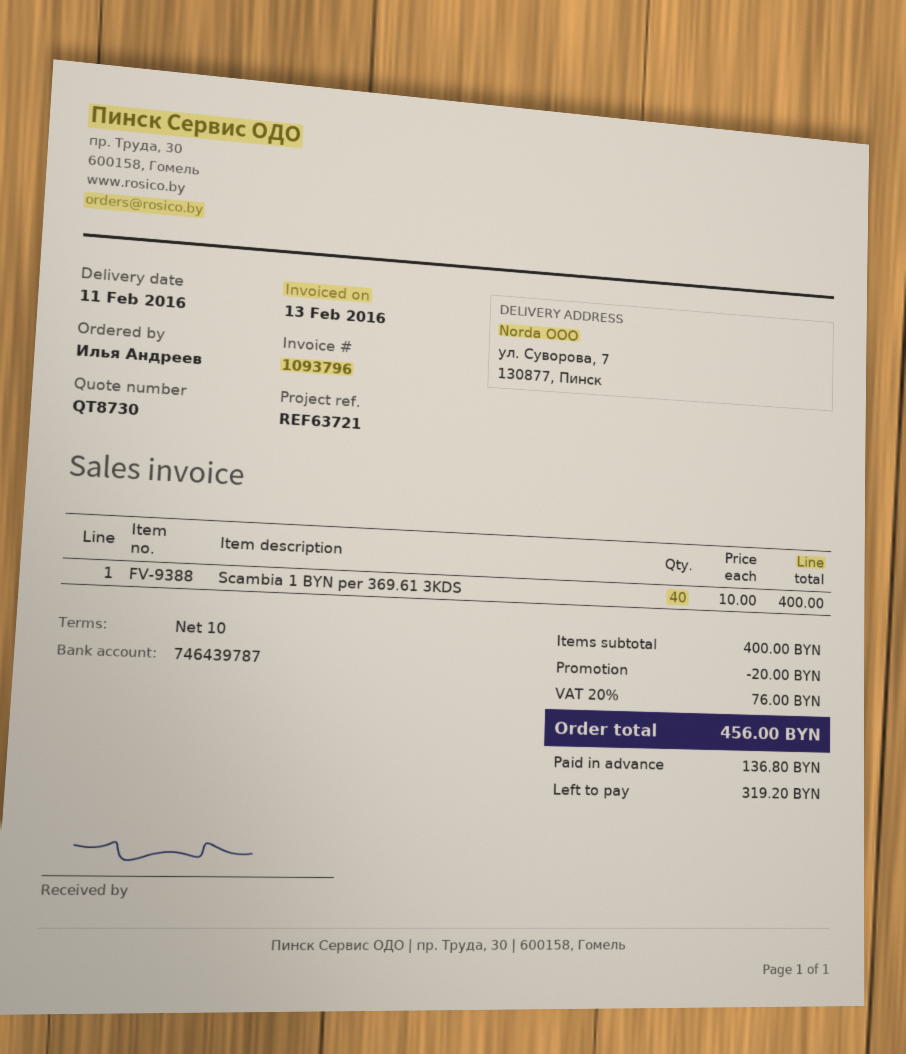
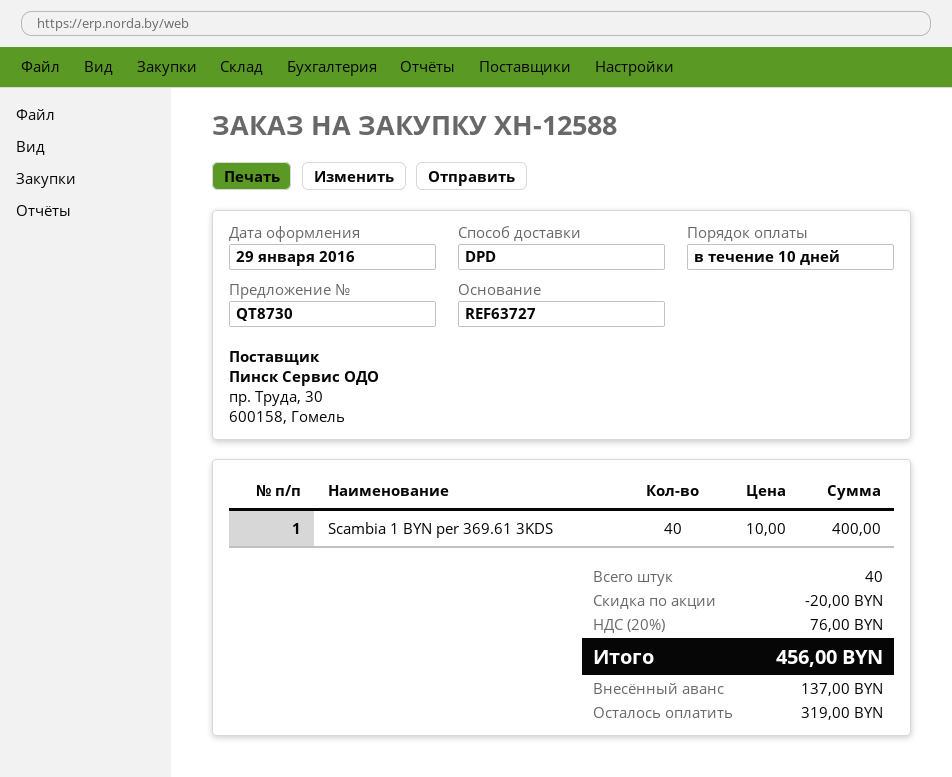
reference: REF63721 -> REF63727
deposit: 136.80 -> 137.00
balance: 319.20 -> 319.00

